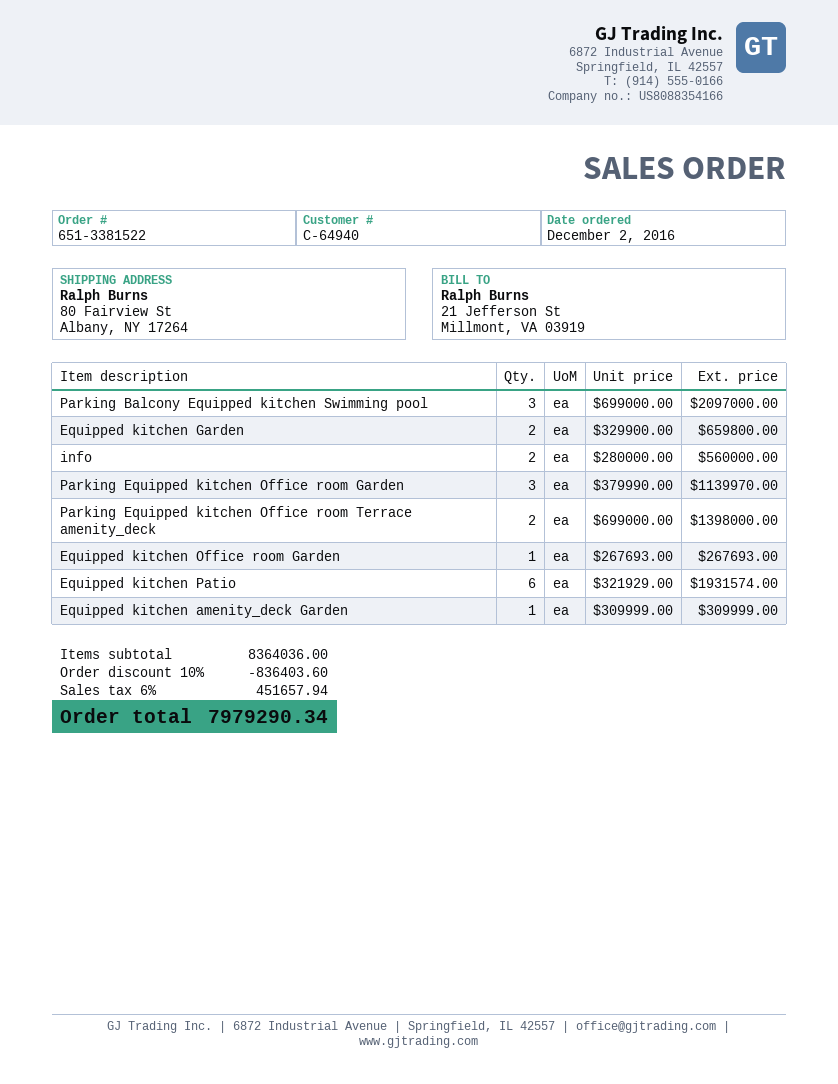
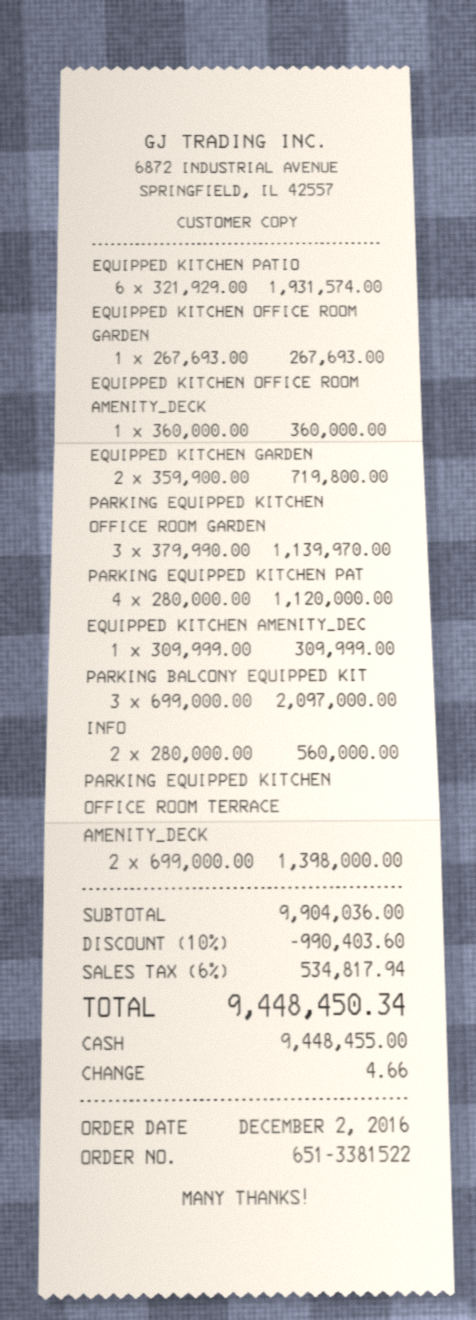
Equipped kitchen Garden: 2 x 329900.00 = 659800.00 -> 2 x 359900.00 = 719800.00
EQUIPPED KITCHEN OFFICE ROOM AMENITY_DECK: none -> 1 x 360000.00 = 360000.00
PARKING EQUIPPED KITCHEN PAT: none -> 4 x 280000.00 = 1120000.00
subtotal: 8364036.00 -> 9904036.00
discount: 10% = 836403.60 -> 10% = 990403.60
tax: 6% = 451657.94 -> 6% = 534817.94
total: 7979290.34 -> 9448450.34

